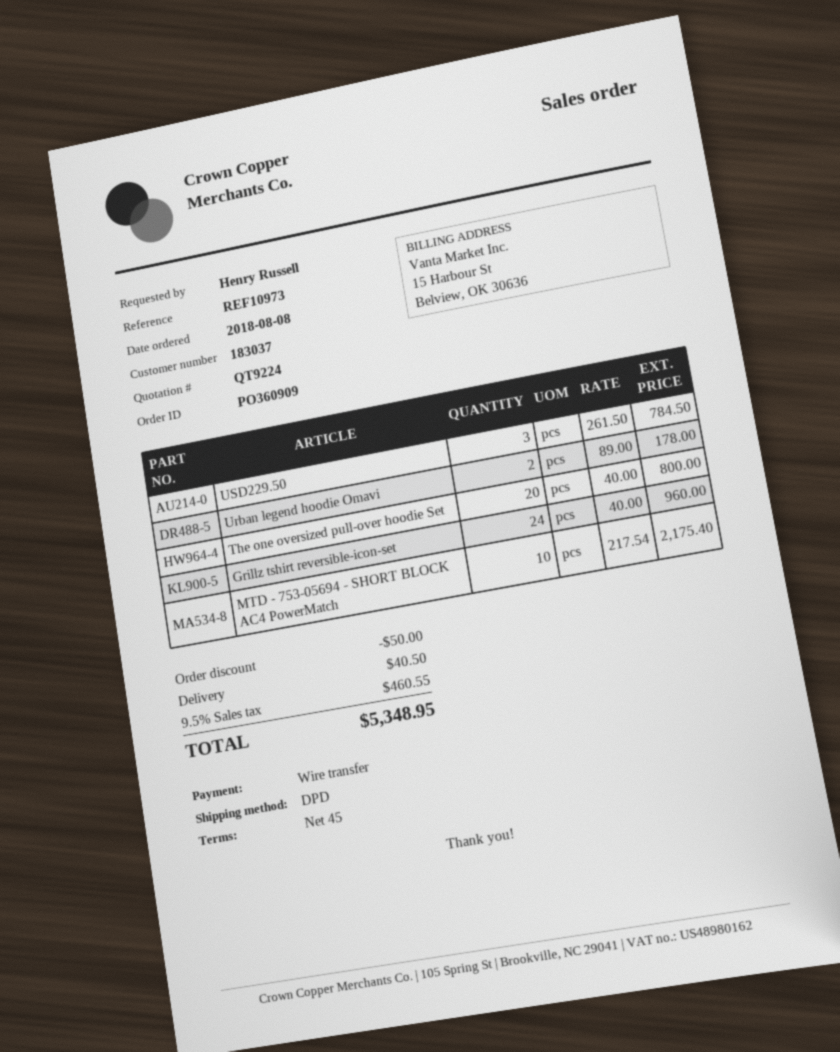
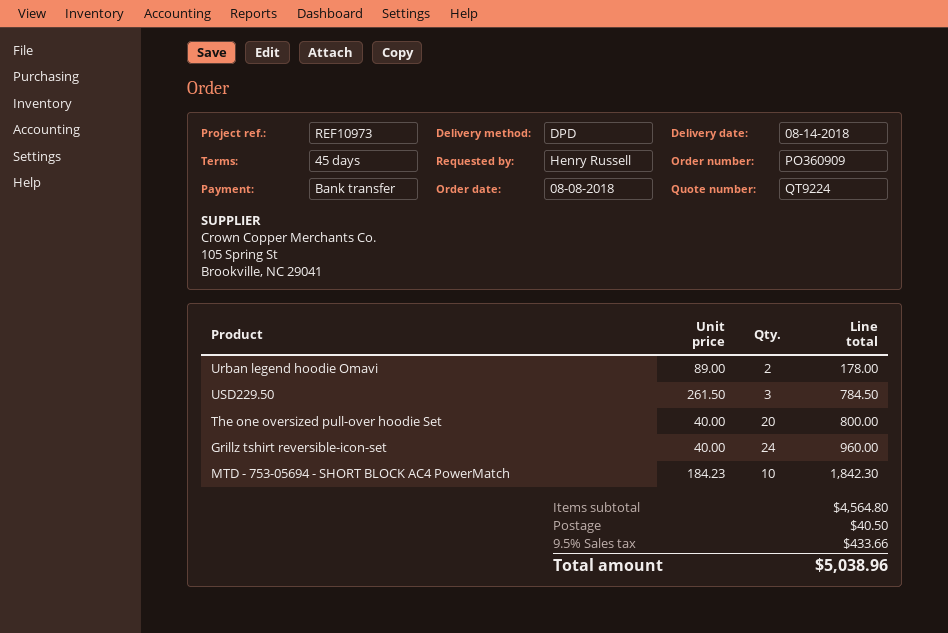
MTD - 753-05694 - SHORT BLOCK AC4 PowerMatch: 10 x 217.54 = 2175.40 -> 10 x 184.23 = 1842.30
discount: 50.00 -> none
tax: 9.5% = 460.55 -> 9.5% = 433.66
total: 5348.95 -> 5038.96

